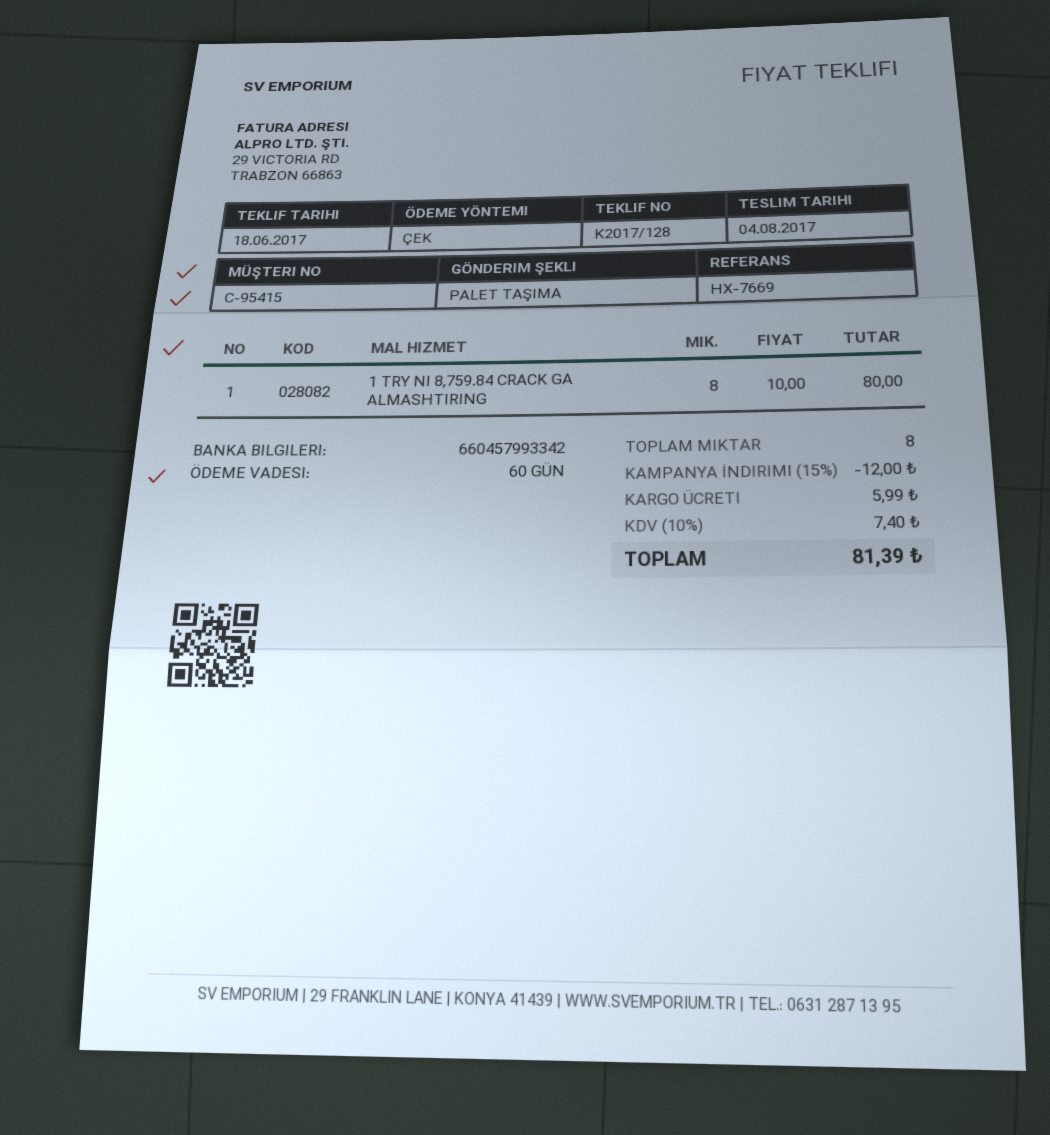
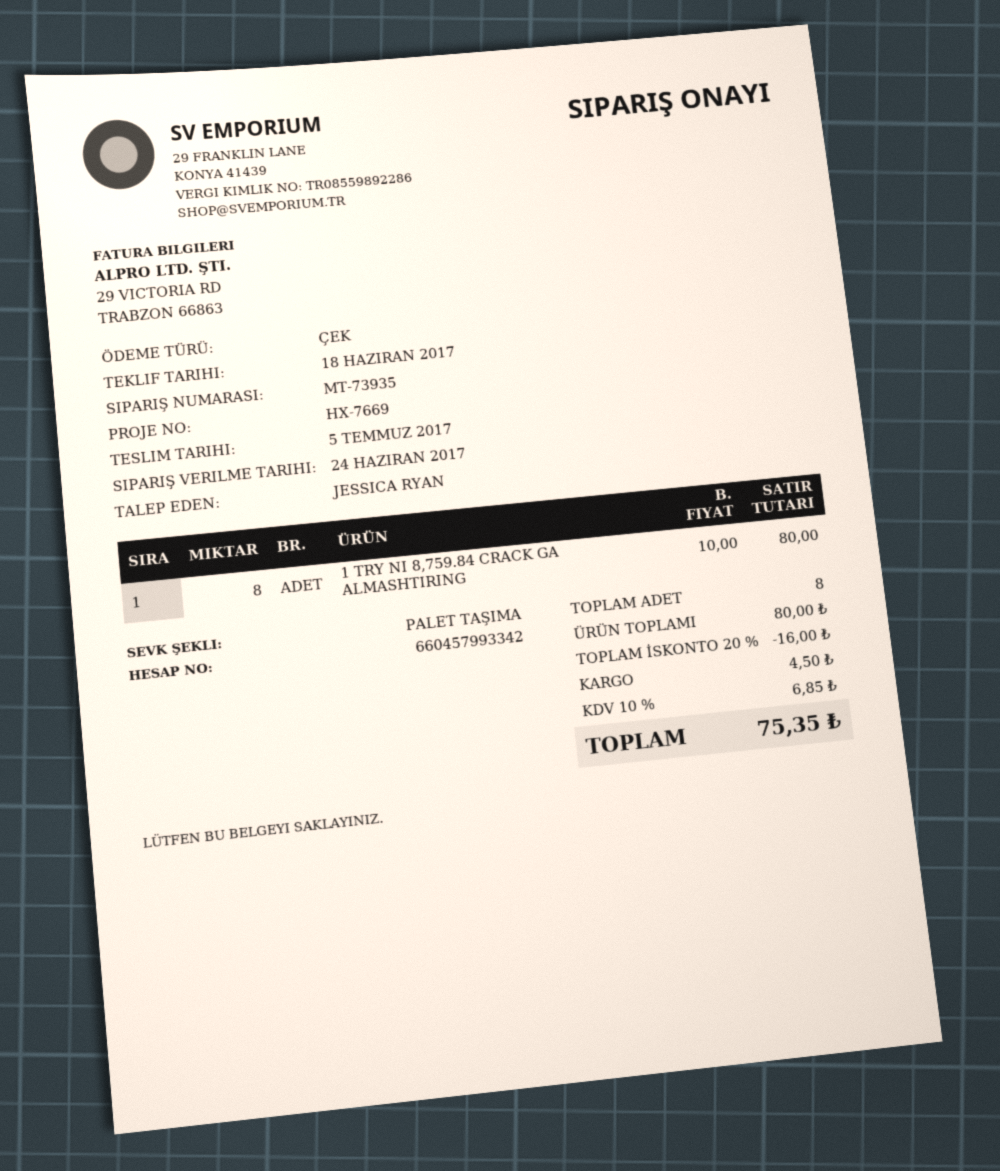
delivery date: 2017-08-04 -> 2017-07-05
discount: 15% = 12.00 -> 20% = 16.00
shipping: 5.99 -> 4.50
tax: 10% = 7.40 -> 10% = 6.85
total: 81.39 -> 75.35

